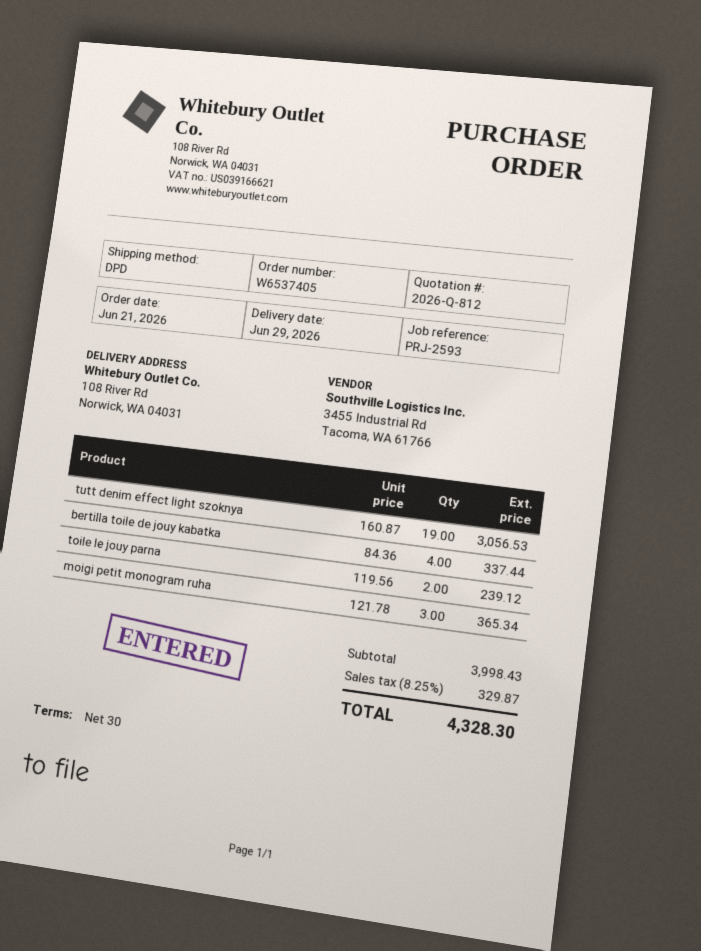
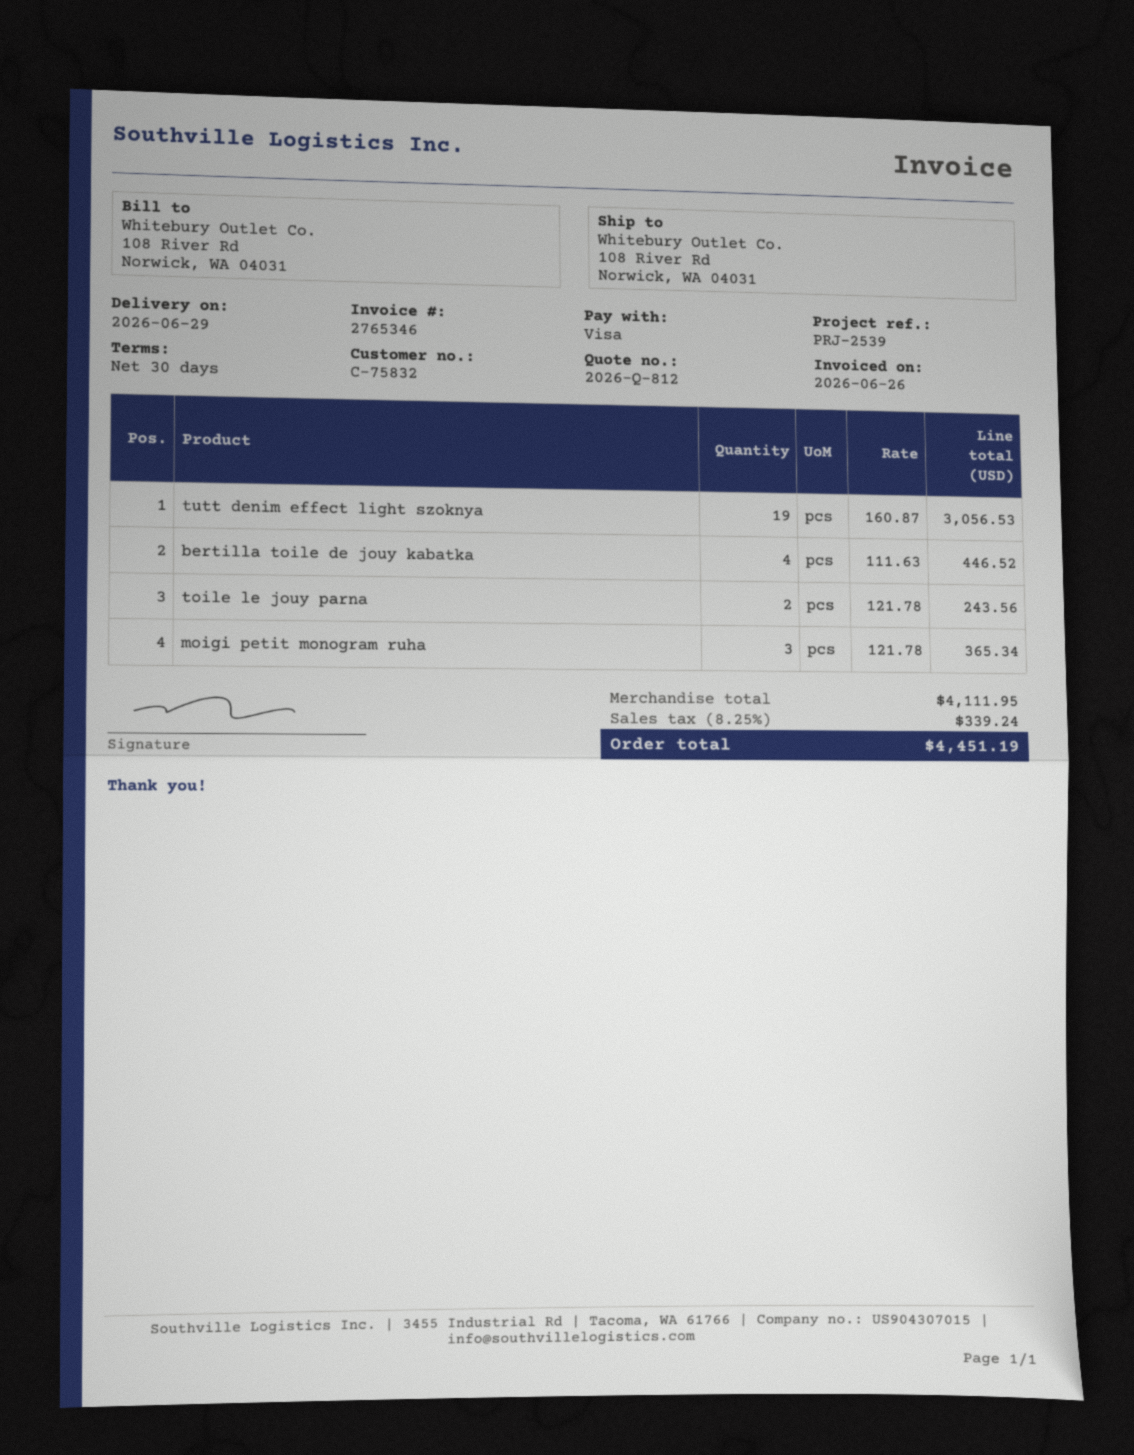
reference: PRJ-2593 -> PRJ-2539
bertilla toile de jouy kabatka: 4 x 84.36 = 337.44 -> 4 x 111.63 = 446.52
toile le jouy parna: 2 x 119.56 = 239.12 -> 2 x 121.78 = 243.56
subtotal: 3998.43 -> 4111.95
tax: 8.25% = 329.87 -> 8.25% = 339.24
total: 4328.30 -> 4451.19

